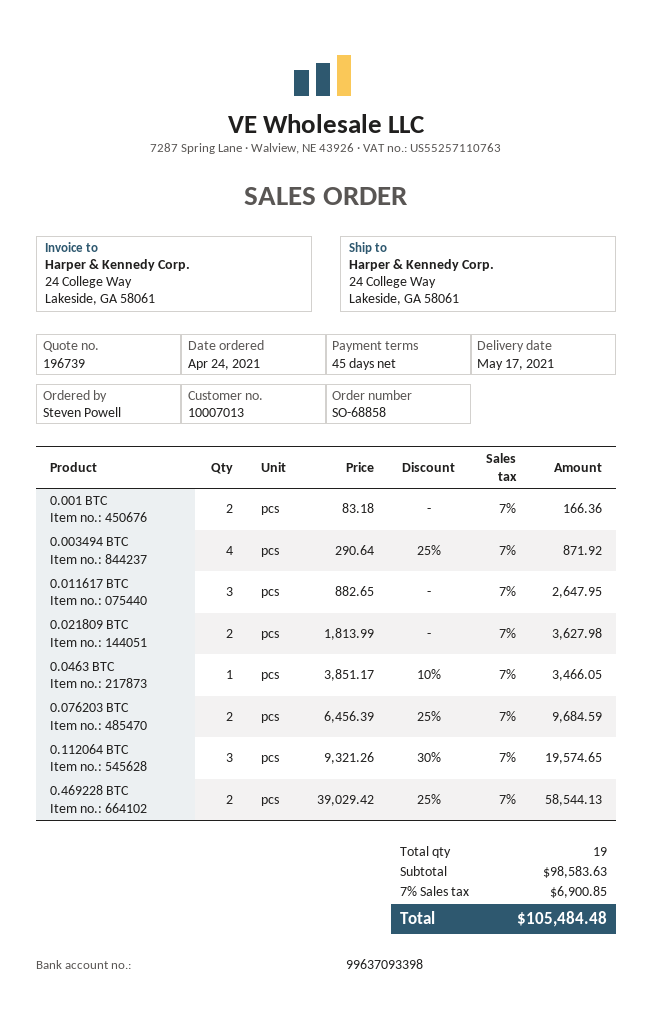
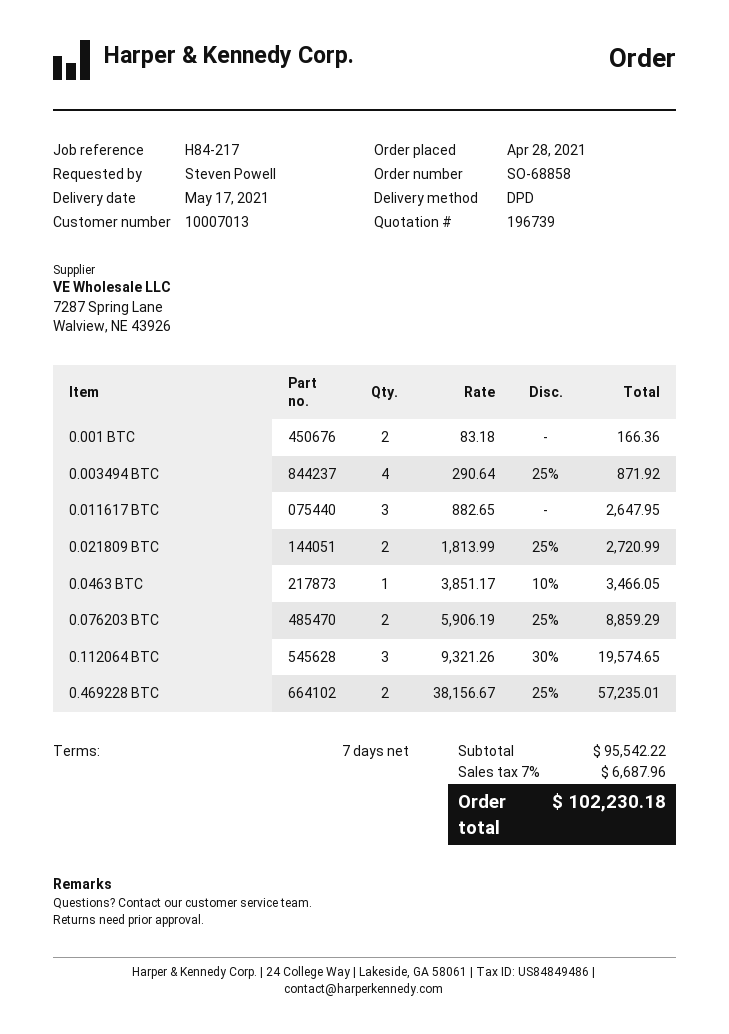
order date: 2021-04-24 -> 2021-04-28
payment terms: 45 days -> 7 days
0.021809 BTC: 2 x 1813.99 = 3627.98 -> 2 x 1813.99 - 25% = 2720.99
0.076203 BTC: 2 x 6456.39 - 25% = 9684.59 -> 2 x 5906.19 - 25% = 8859.29
0.469228 BTC: 2 x 39029.42 - 25% = 58544.13 -> 2 x 38156.67 - 25% = 57235.01
subtotal: 98583.63 -> 95542.22
tax: 7% = 6900.85 -> 7% = 6687.96
total: 105484.48 -> 102230.18

